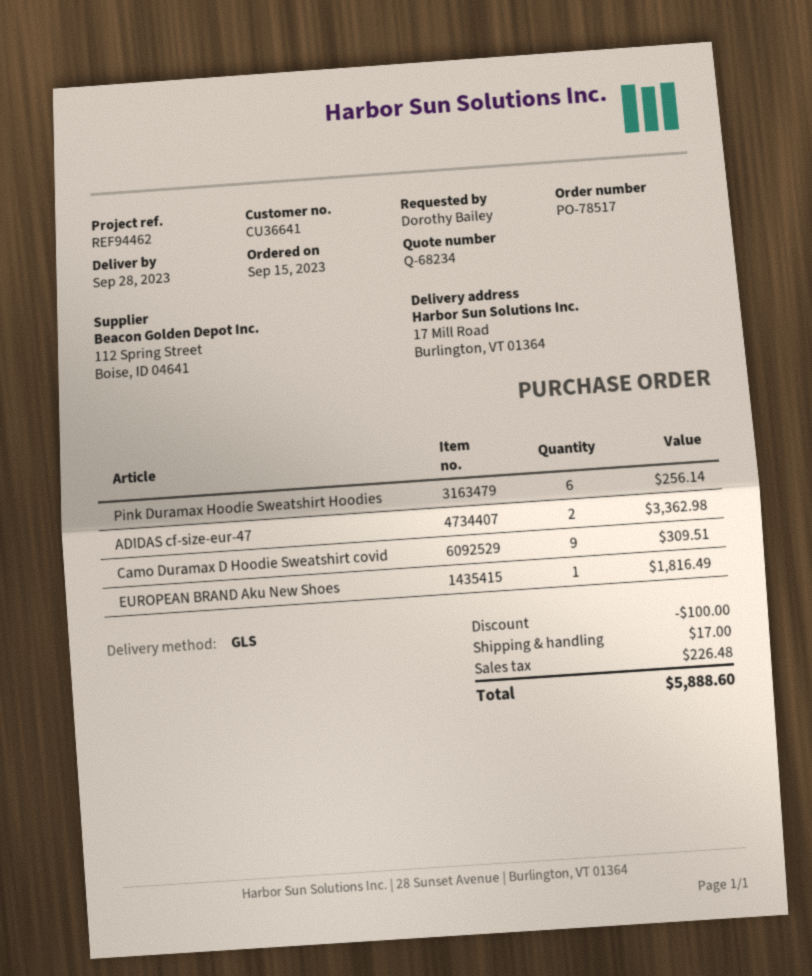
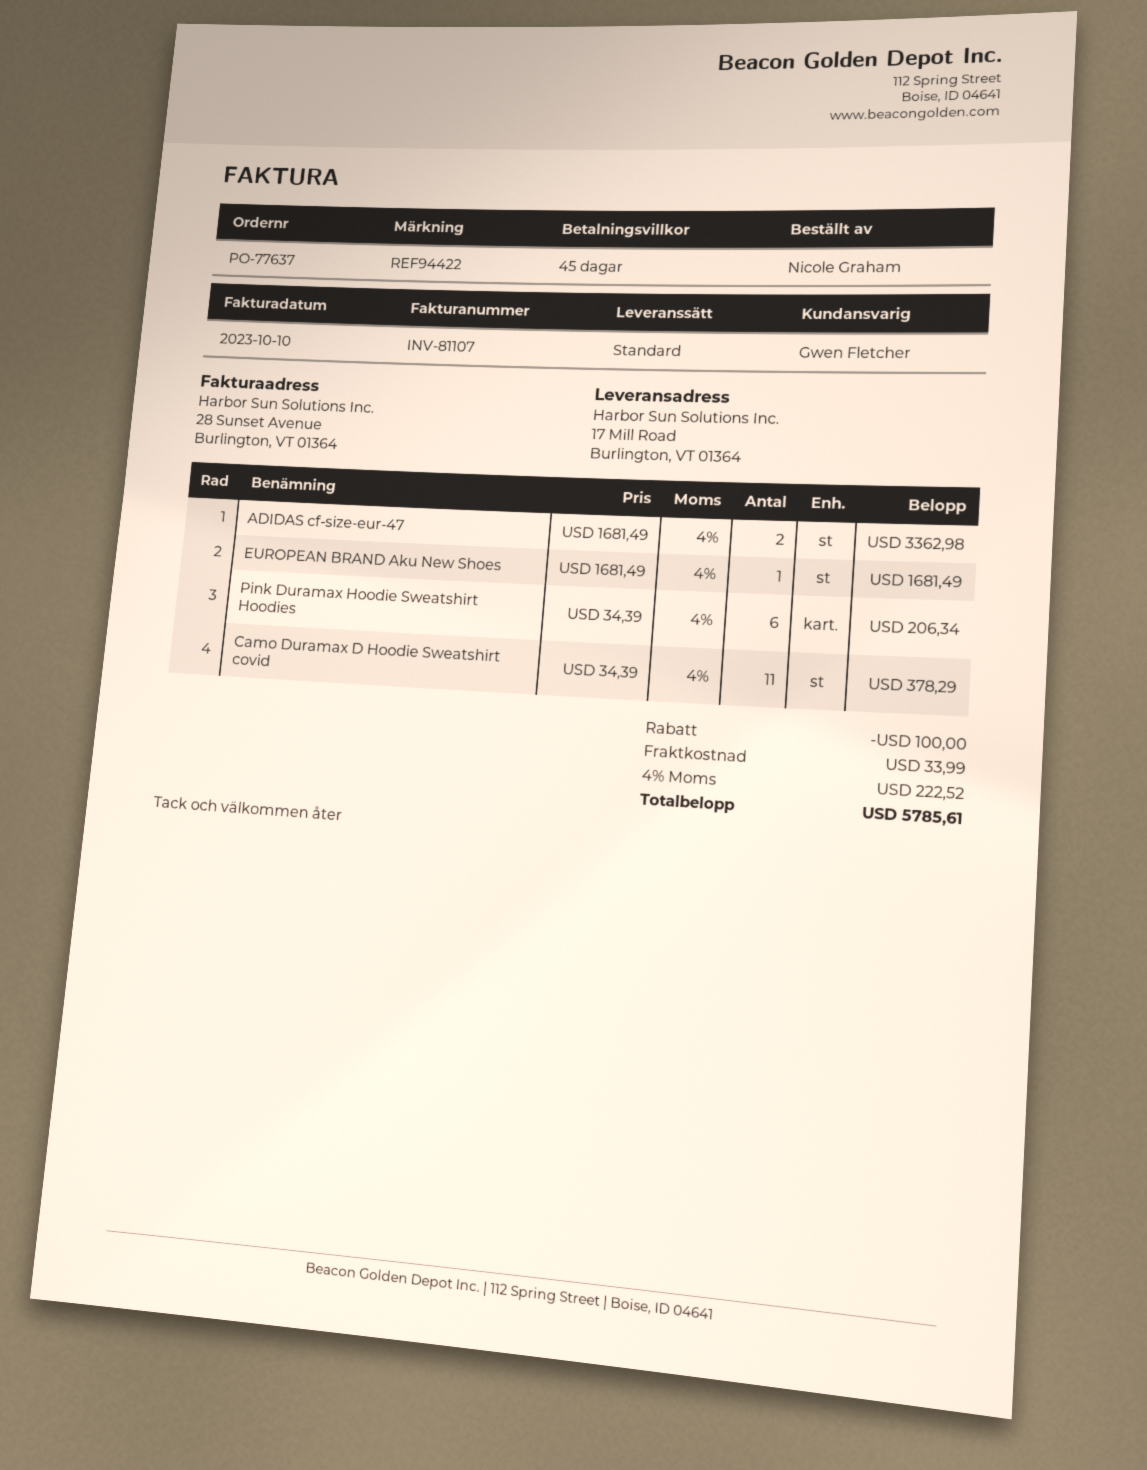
order number: PO-78517 -> PO-77637
reference: REF94462 -> REF94422
ordered by: Dorothy Bailey -> Nicole Graham
shipping method: GLS -> standard
Pink Duramax Hoodie Sweatshirt Hoodies: 6 for 256.14 -> 6 for 206.34
Camo Duramax D Hoodie Sweatshirt covid: 9 for 309.51 -> 11 for 378.29
EUROPEAN BRAND Aku New Shoes: 1 for 1816.49 -> 1 for 1681.49
shipping: 17.00 -> 33.99
tax: 226.48 -> 222.52
total: 5888.60 -> 5785.61

